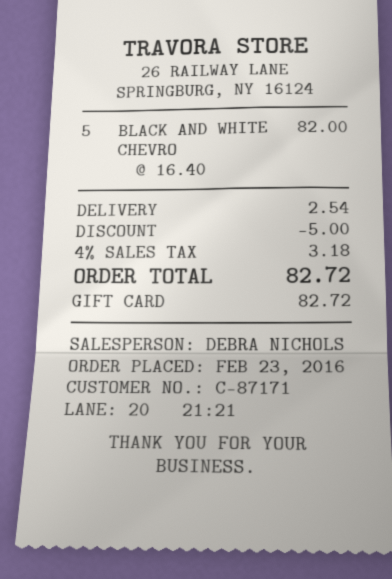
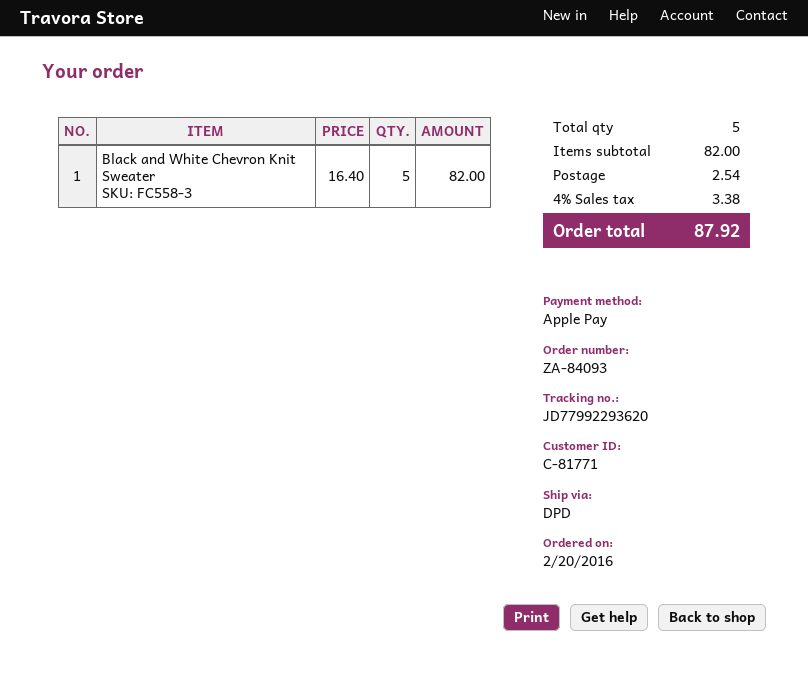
order date: 2016-02-23 -> 2016-02-20
customer number: C-87171 -> C-81771
payment method: gift card -> Apple Pay
discount: 5.00 -> none
tax: 4% = 3.18 -> 4% = 3.38
total: 82.72 -> 87.92

